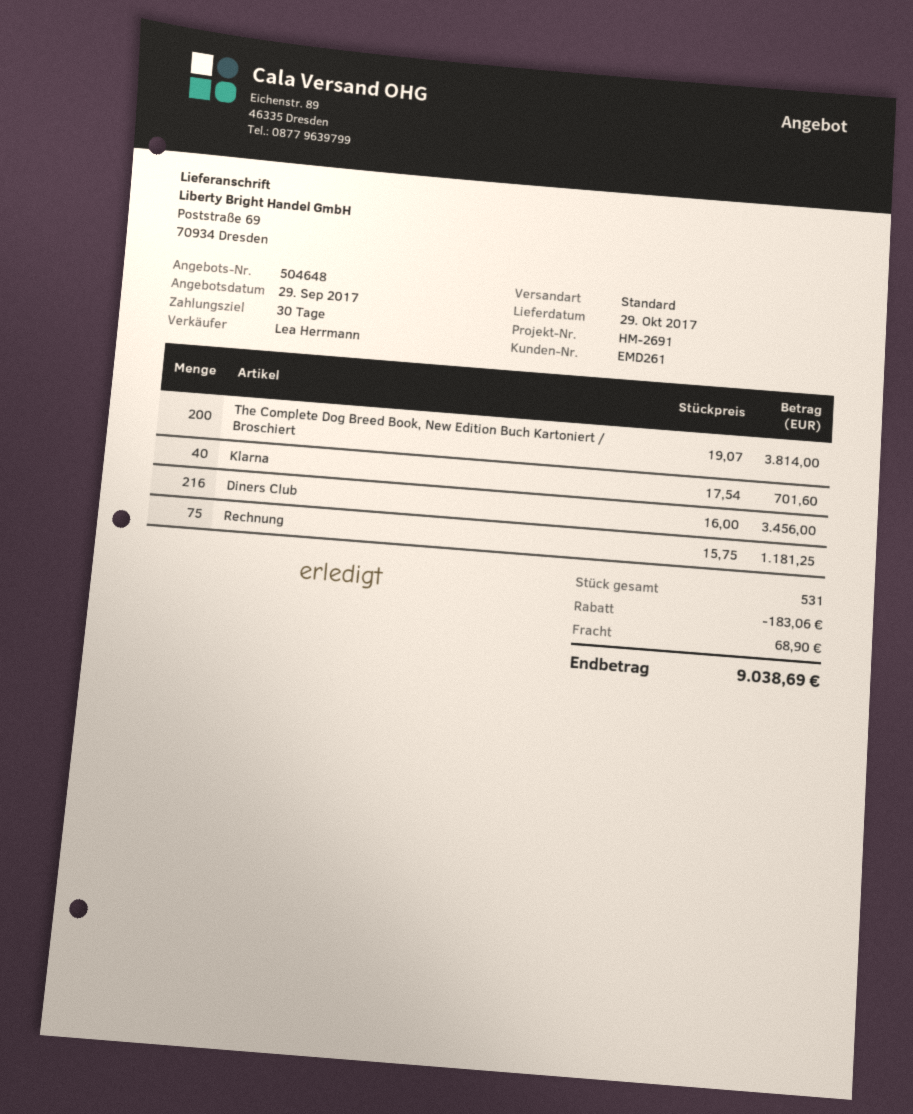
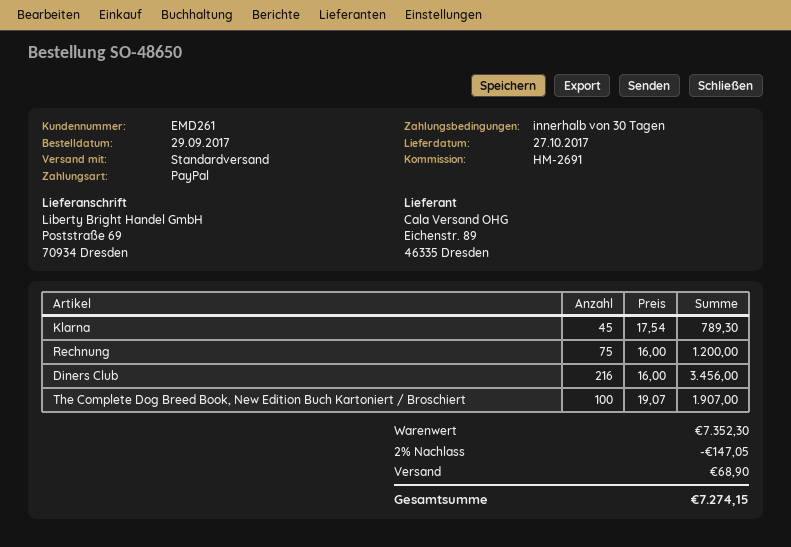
delivery date: 2017-10-29 -> 2017-10-27
The Complete Dog Breed Book, New Edition Buch Kartoniert / Broschiert: 200 x 19.07 = 3814.00 -> 100 x 19.07 = 1907.00
Klarna: 40 x 17.54 = 701.60 -> 45 x 17.54 = 789.30
Rechnung: 75 x 15.75 = 1181.25 -> 75 x 16.00 = 1200.00
discount: 183.06 -> 147.05
total: 9038.69 -> 7274.15

